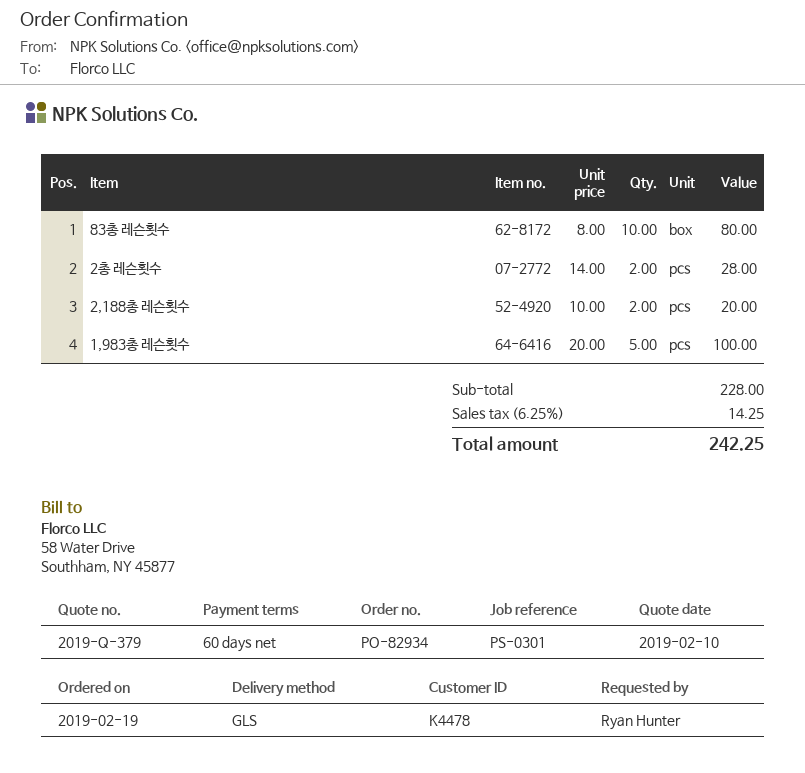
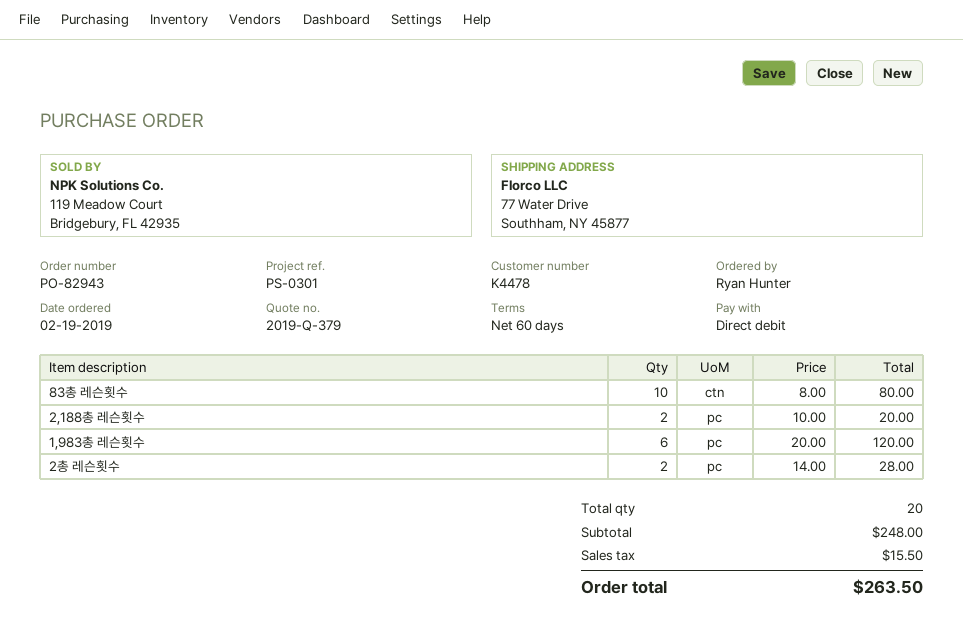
order number: PO-82934 -> PO-82943
1,983총 레슨횟수: 5 x 20.00 = 100.00 -> 6 x 20.00 = 120.00
subtotal: 228.00 -> 248.00
tax: 14.25 -> 15.50
total: 242.25 -> 263.50

